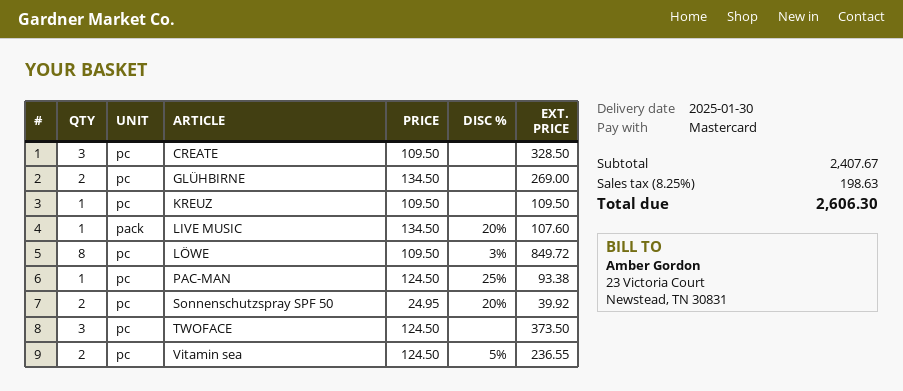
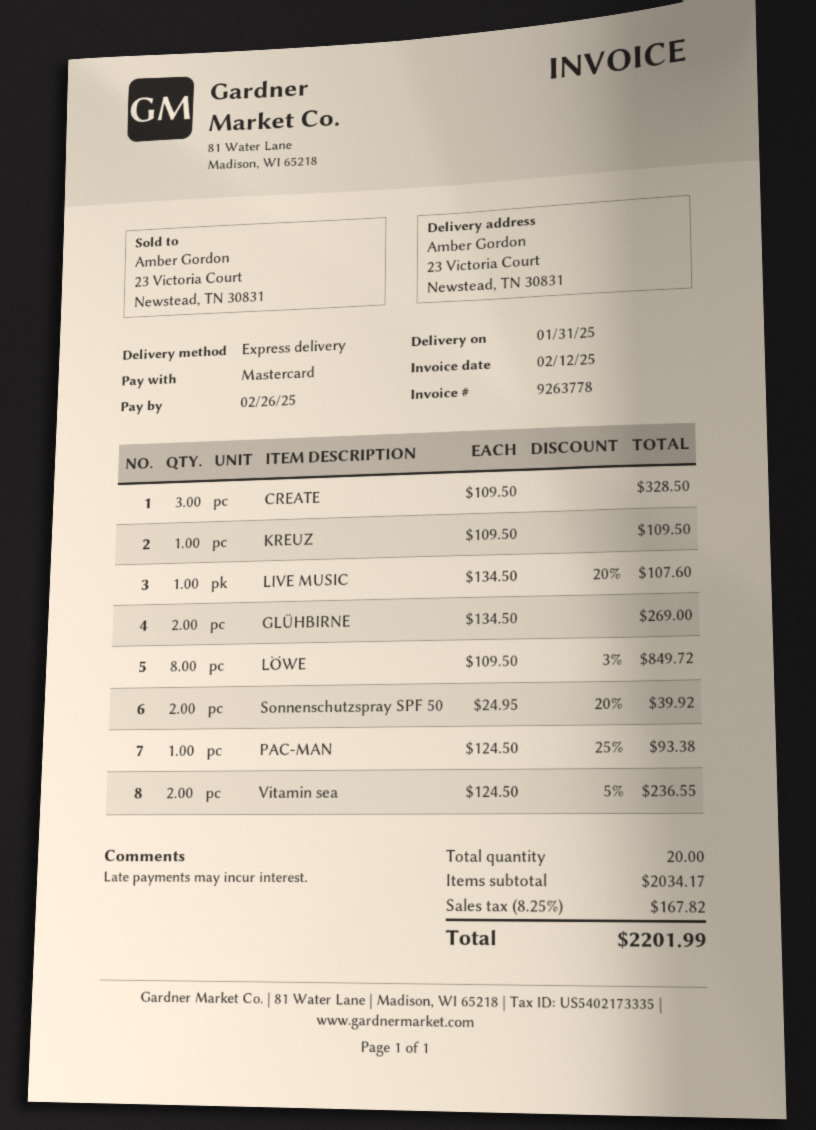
delivery date: 2025-01-30 -> 2025-01-31
TWOFACE: 3 x 124.50 = 373.50 -> none
subtotal: 2407.67 -> 2034.17
tax: 8.25% = 198.63 -> 8.25% = 167.82
total: 2606.30 -> 2201.99

